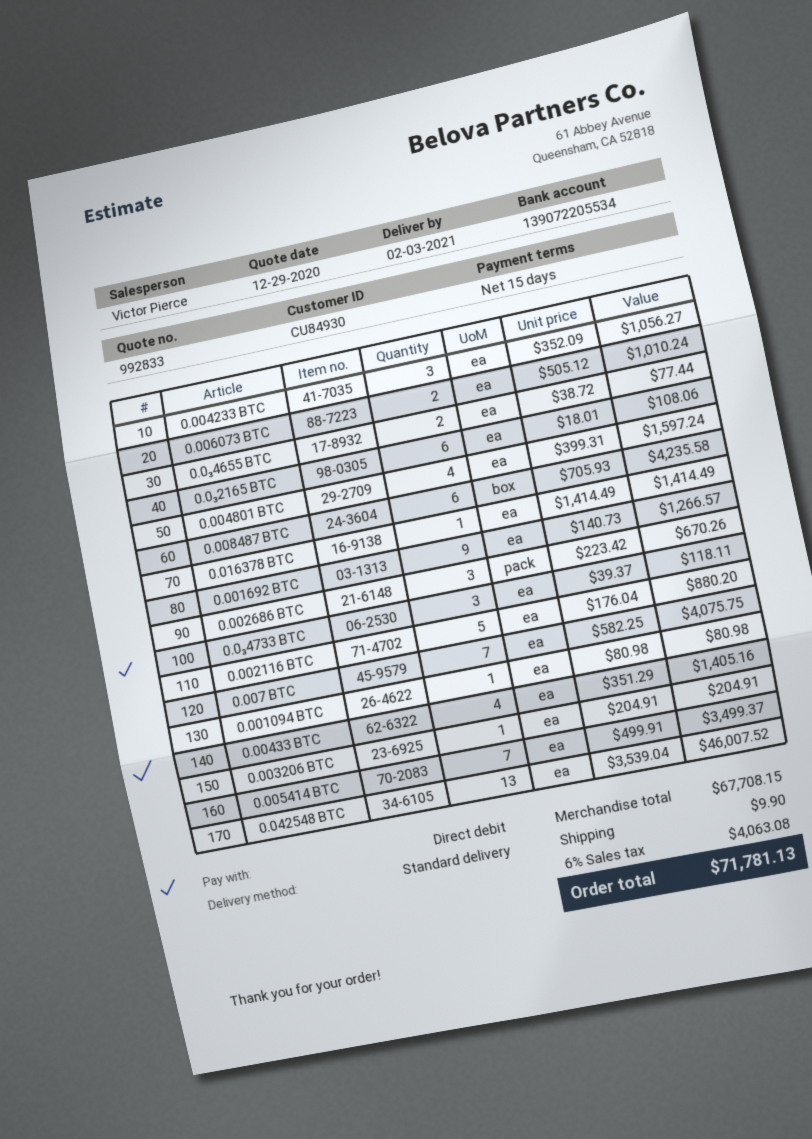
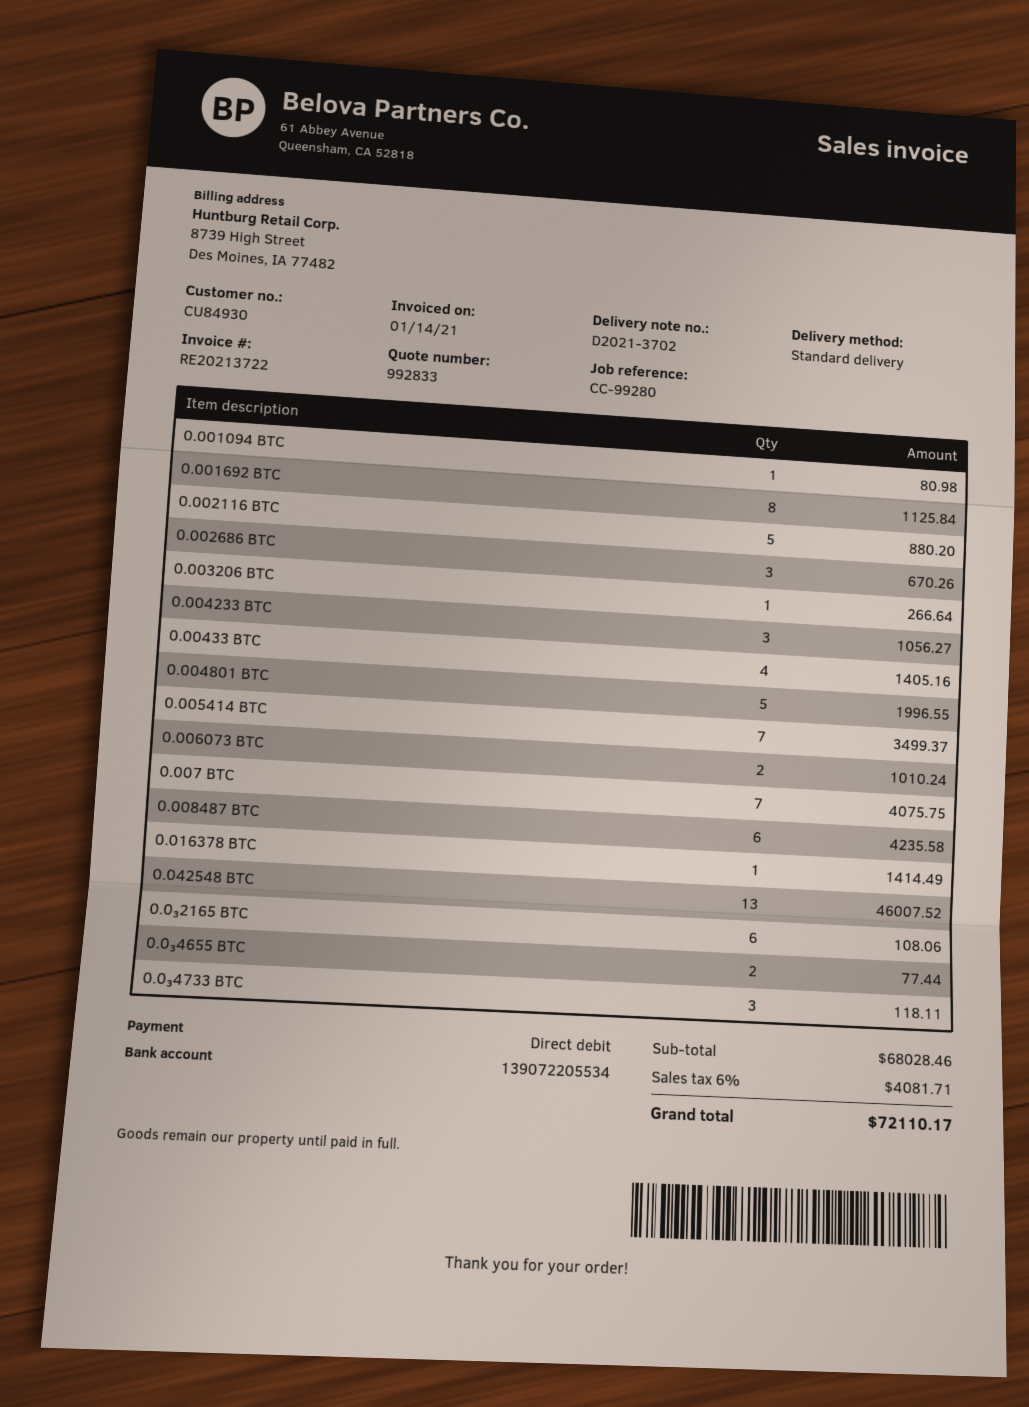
0.004801 BTC: 4 for 1597.24 -> 5 for 1996.55
0.001692 BTC: 9 for 1266.57 -> 8 for 1125.84
0.003206 BTC: 1 for 204.91 -> 1 for 266.64
subtotal: 67708.15 -> 68028.46
shipping: 9.90 -> none
tax: 6% = 4063.08 -> 6% = 4081.71
total: 71781.13 -> 72110.17

